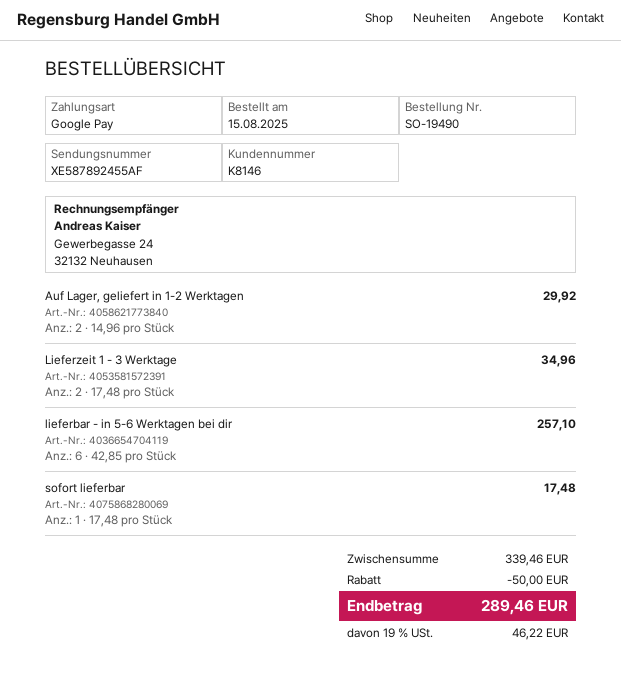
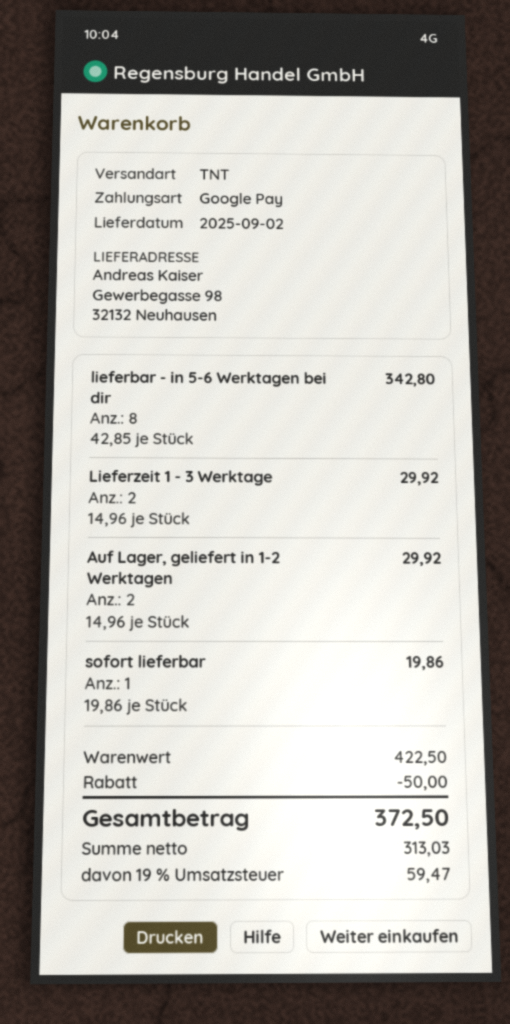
Lieferzeit 1 - 3 Werktage: 2 x 17.48 = 34.96 -> 2 x 14.96 = 29.92
lieferbar - in 5-6 Werktagen bei dir: 6 x 42.85 = 257.10 -> 8 x 42.85 = 342.80
sofort lieferbar: 1 x 17.48 = 17.48 -> 1 x 19.86 = 19.86
subtotal: 339.46 -> 422.50
tax: 19% = 46.22 -> 19% = 59.47
total: 289.46 -> 372.50

